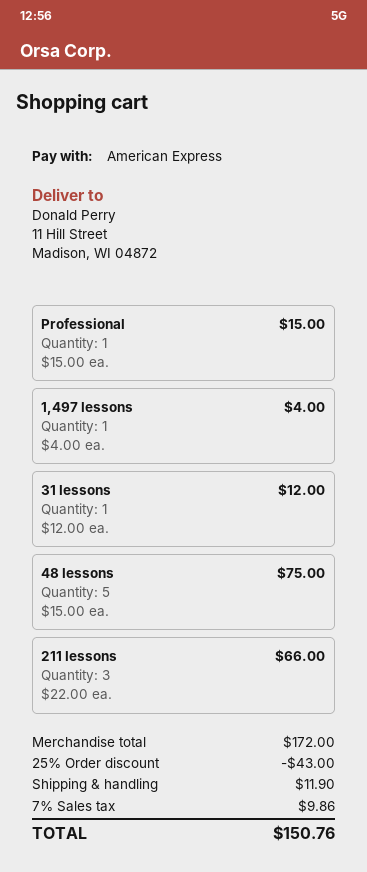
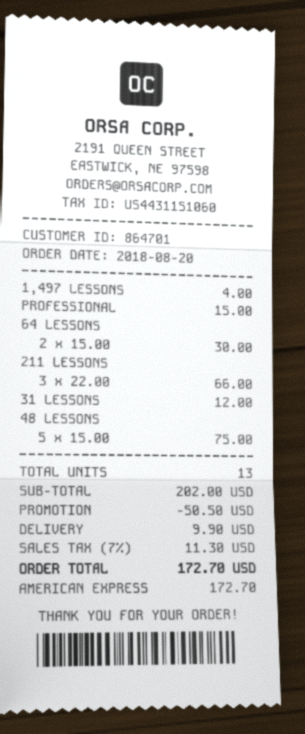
64 LESSONS: none -> 2 x 15.00 = 30.00
subtotal: 172.00 -> 202.00
discount: 43.00 -> 50.50
shipping: 11.90 -> 9.90
tax: 7% = 9.86 -> 7% = 11.30
total: 150.76 -> 172.70

